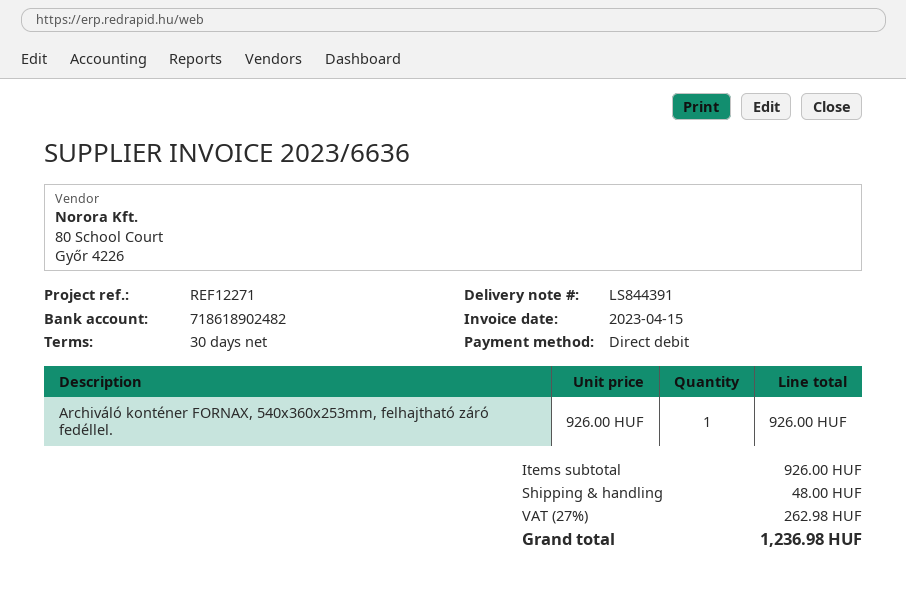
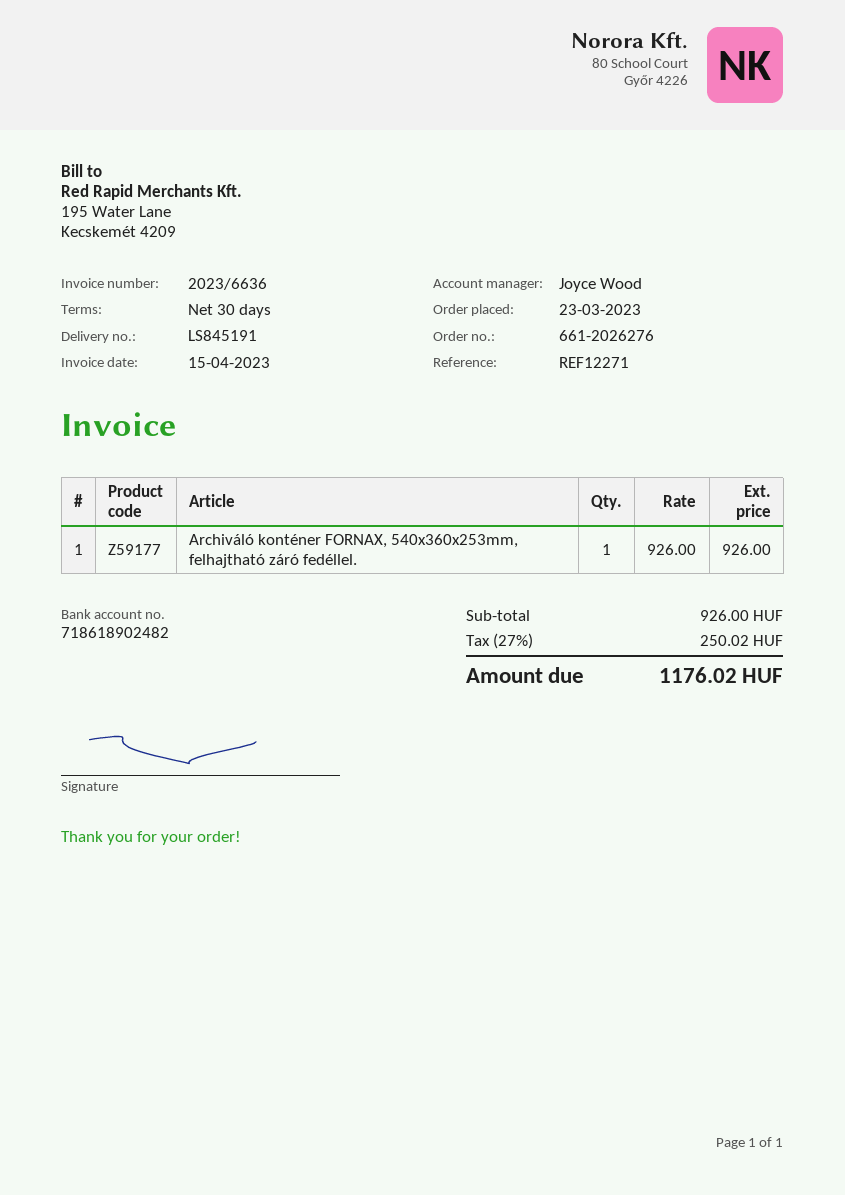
delivery note number: LS844391 -> LS845191
shipping: 48.00 -> none
tax: 27% = 262.98 -> 27% = 250.02
total: 1236.98 -> 1176.02

